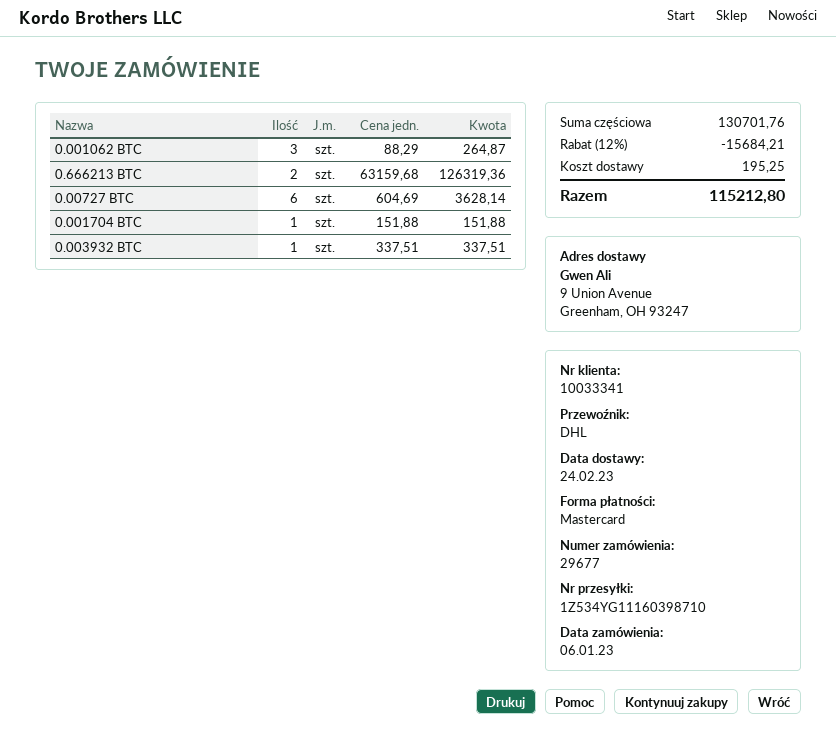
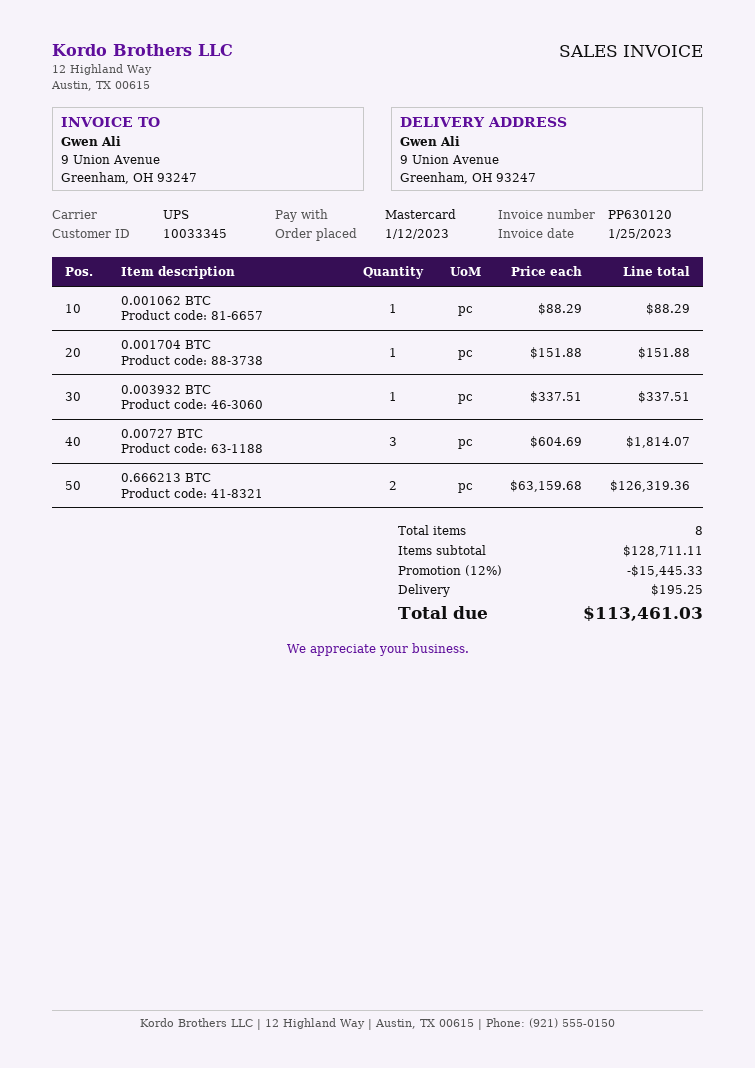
order date: 2023-01-06 -> 2023-01-12
customer number: 10033341 -> 10033345
shipping method: DHL -> UPS
0.001062 BTC: 3 x 88.29 = 264.87 -> 1 x 88.29 = 88.29
0.00727 BTC: 6 x 604.69 = 3628.14 -> 3 x 604.69 = 1814.07
subtotal: 130701.76 -> 128711.11
discount: 12% = 15684.21 -> 12% = 15445.33
total: 115212.80 -> 113461.03

